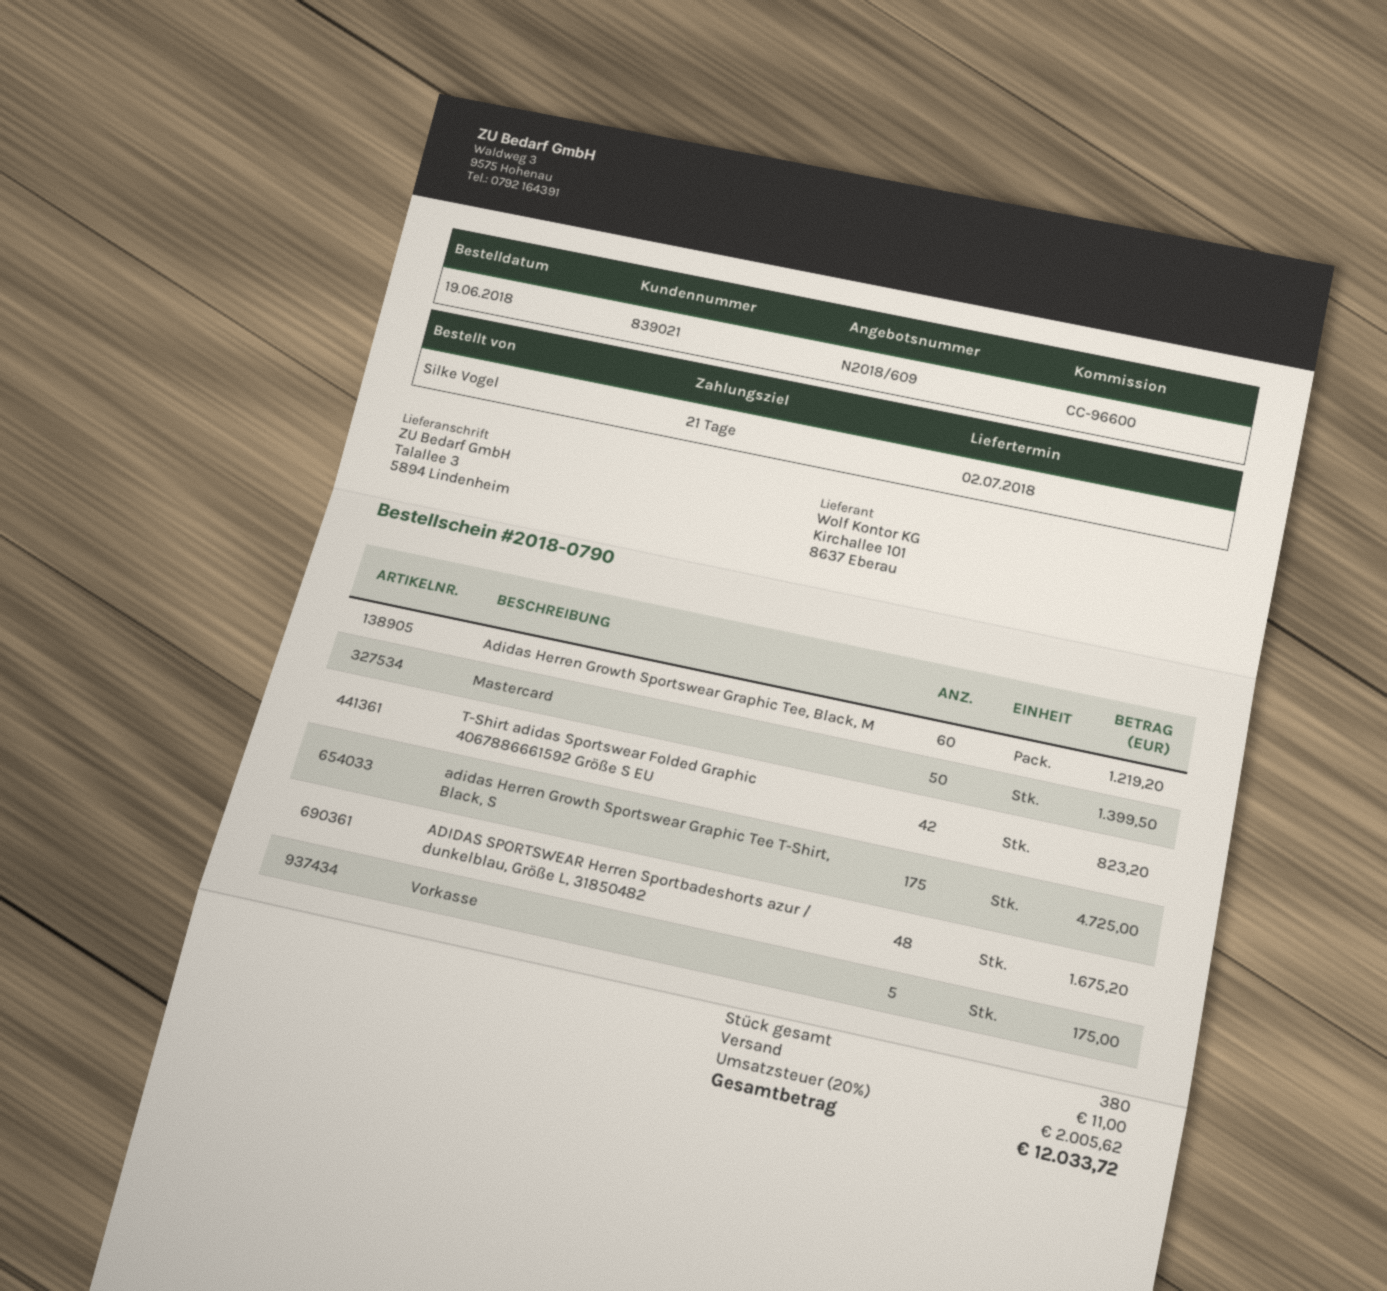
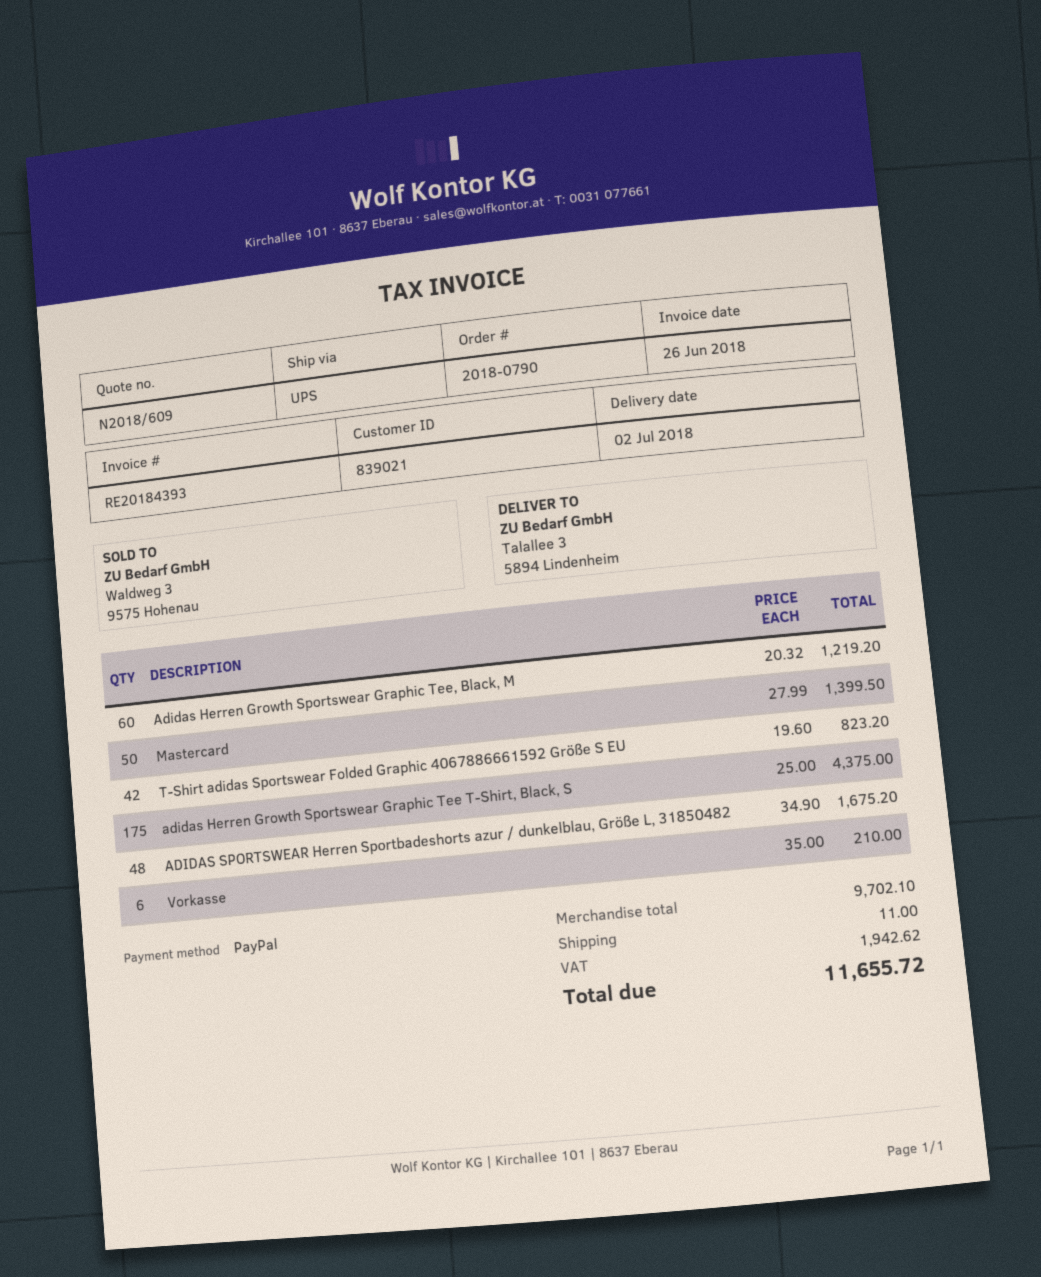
adidas Herren Growth Sportswear Graphic Tee T-Shirt, Black, S: 175 for 4725.00 -> 175 for 4375.00
Vorkasse: 5 for 175.00 -> 6 for 210.00
tax: 2005.62 -> 1942.62
total: 12033.72 -> 11655.72

